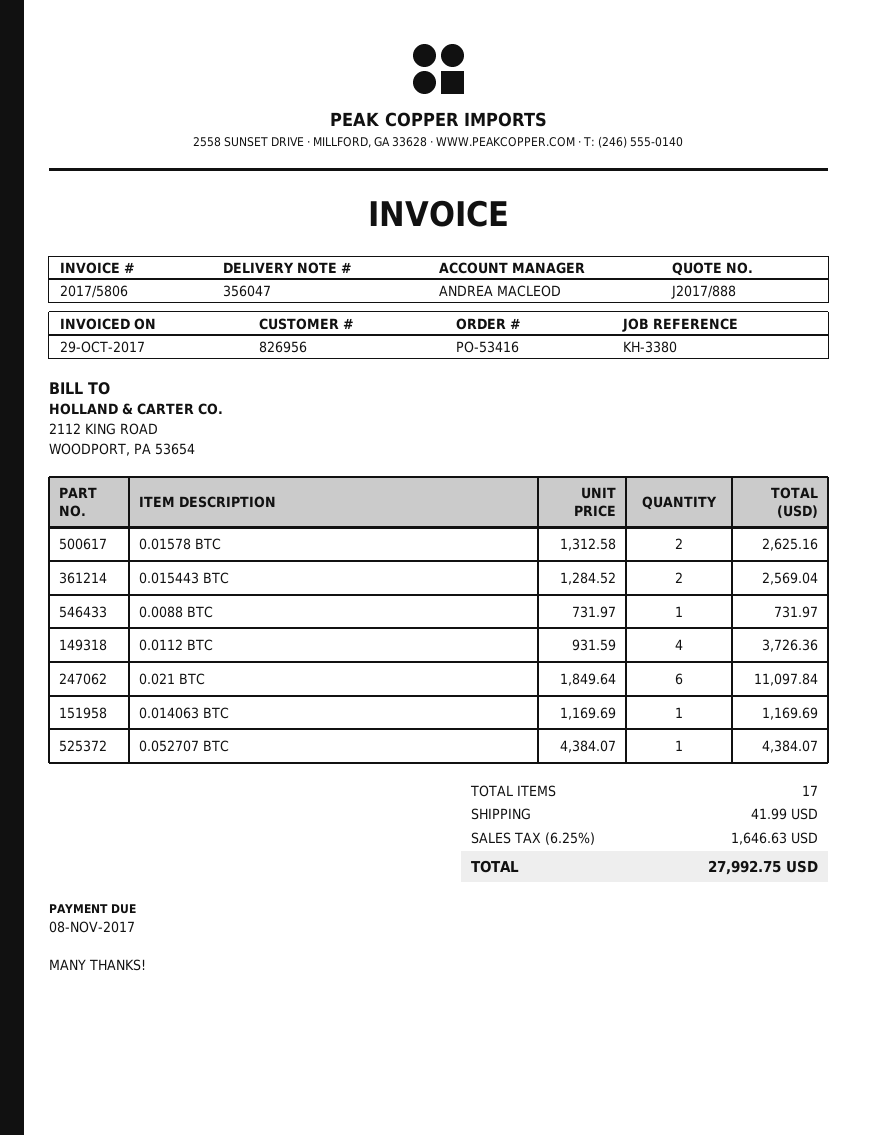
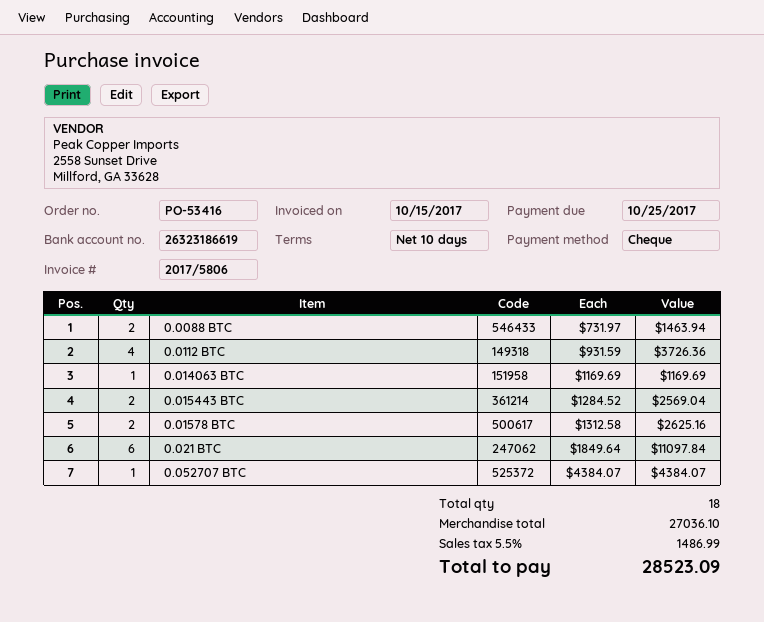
invoice date: 2017-10-29 -> 2017-10-15
due date: 2017-11-08 -> 2017-10-25
0.0088 BTC: 1 x 731.97 = 731.97 -> 2 x 731.97 = 1463.94
total quantity: 17 -> 18
shipping: 41.99 -> none
tax: 6.25% = 1646.63 -> 5.5% = 1486.99
total: 27992.75 -> 28523.09

